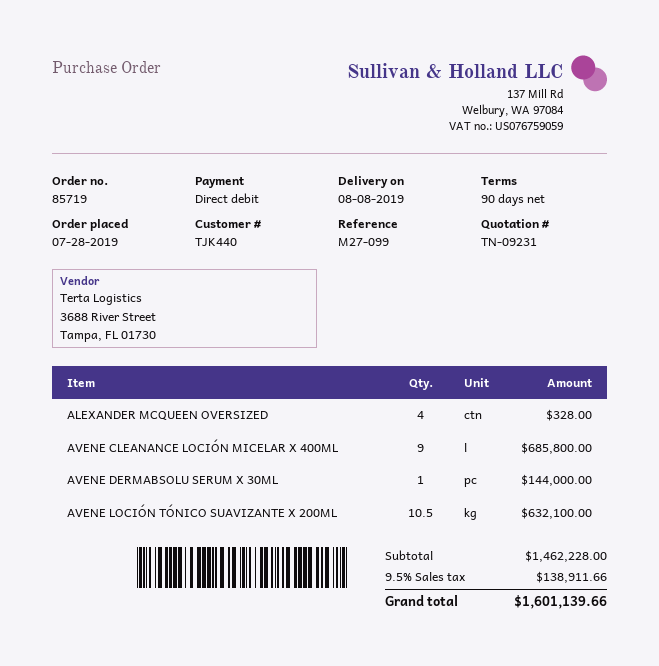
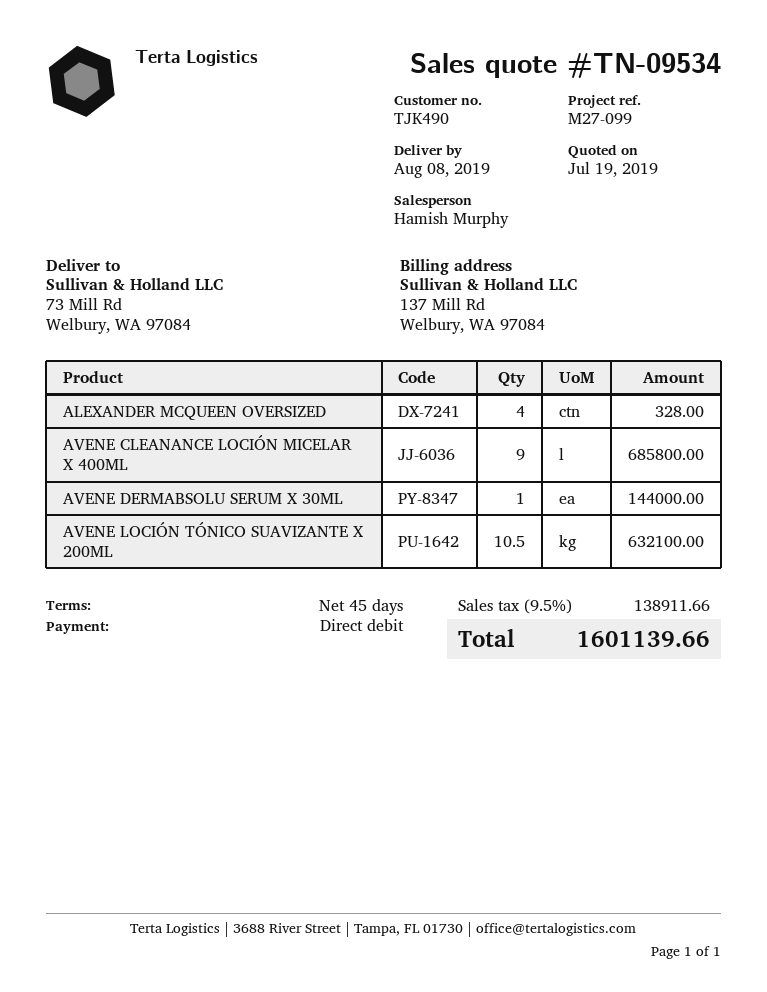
quote number: TN-09231 -> TN-09534
payment terms: 90 days -> 45 days
customer number: TJK440 -> TJK490

